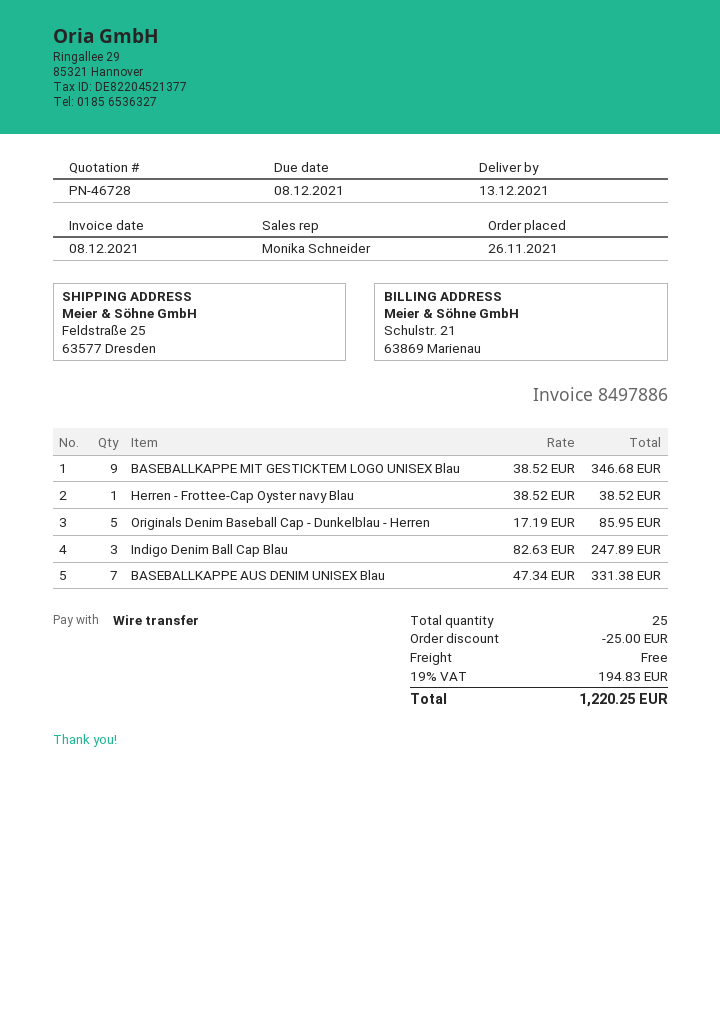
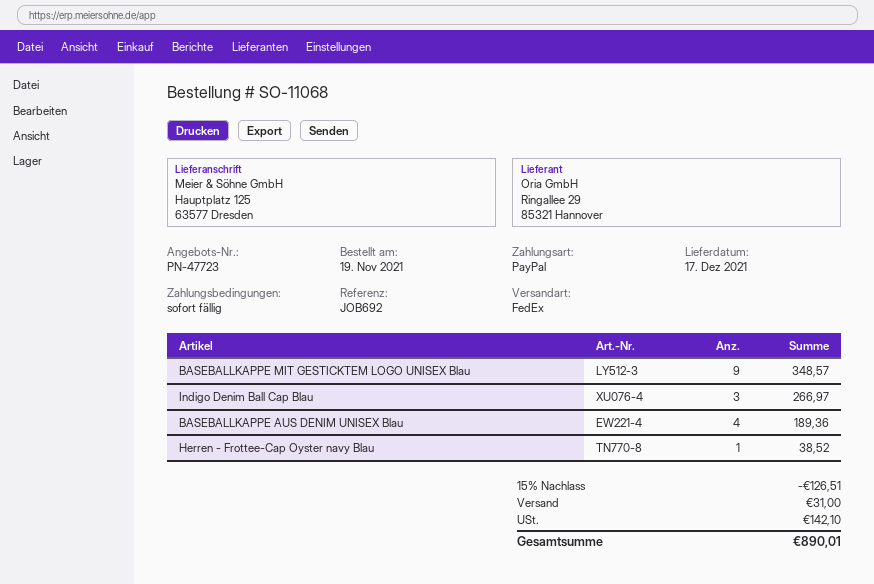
quote number: PN-46728 -> PN-47723
order date: 2021-11-26 -> 2021-11-19
delivery date: 2021-12-13 -> 2021-12-17
payment method: bank transfer -> PayPal
ship to: Feldstraße 25, 63577 Dresden -> Hauptplatz 125, 63577 Dresden
BASEBALLKAPPE MIT GESTICKTEM LOGO UNISEX Blau: 9 for 346.68 -> 9 for 348.57
Originals Denim Baseball Cap - Dunkelblau - Herren: 5 for 85.95 -> none
Indigo Denim Ball Cap Blau: 3 for 247.89 -> 3 for 266.97
BASEBALLKAPPE AUS DENIM UNISEX Blau: 7 for 331.38 -> 4 for 189.36
discount: 25.00 -> 126.51
shipping: 0.00 -> 31.00
tax: 194.83 -> 142.10
total: 1220.25 -> 890.01

